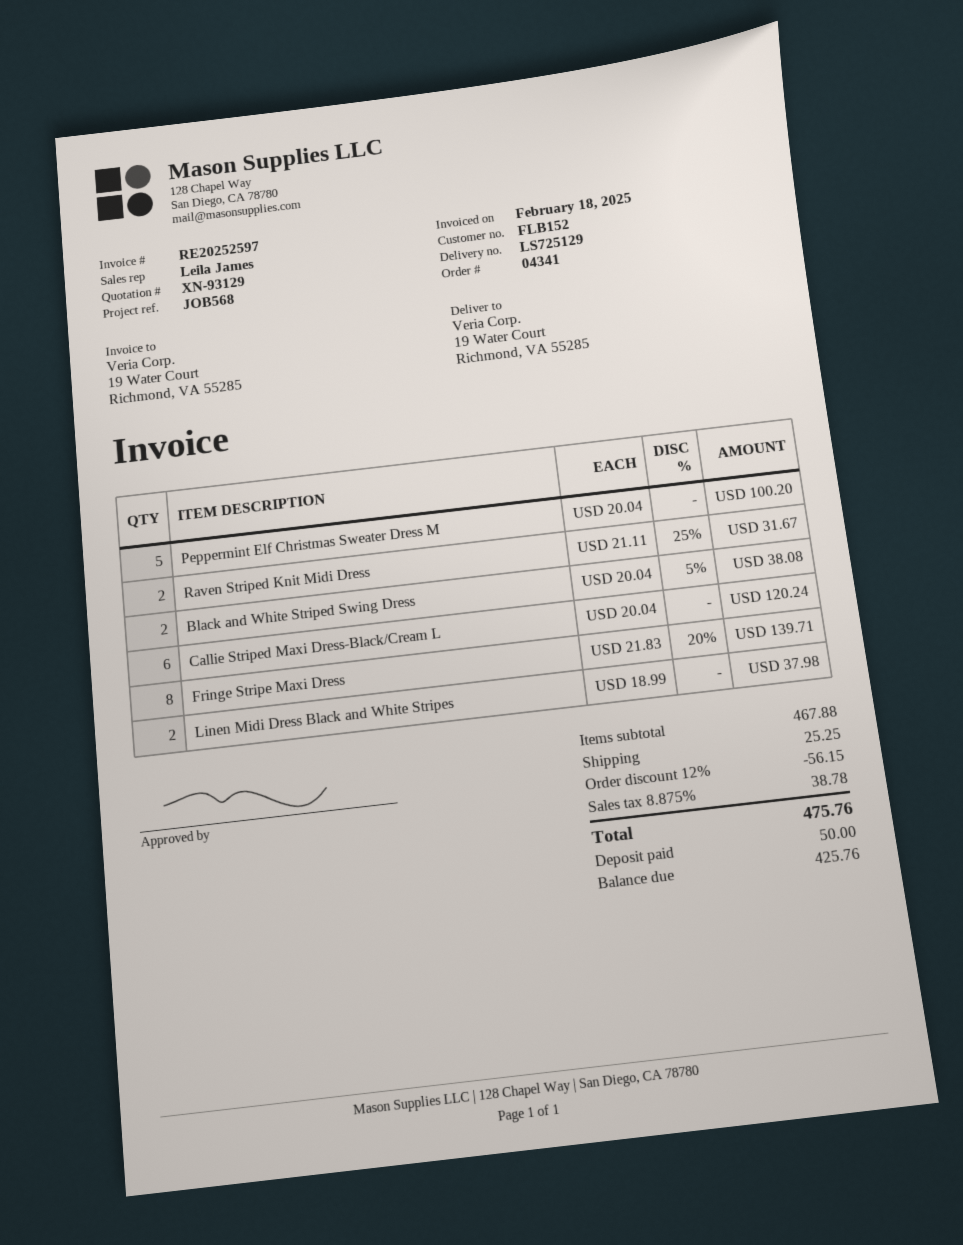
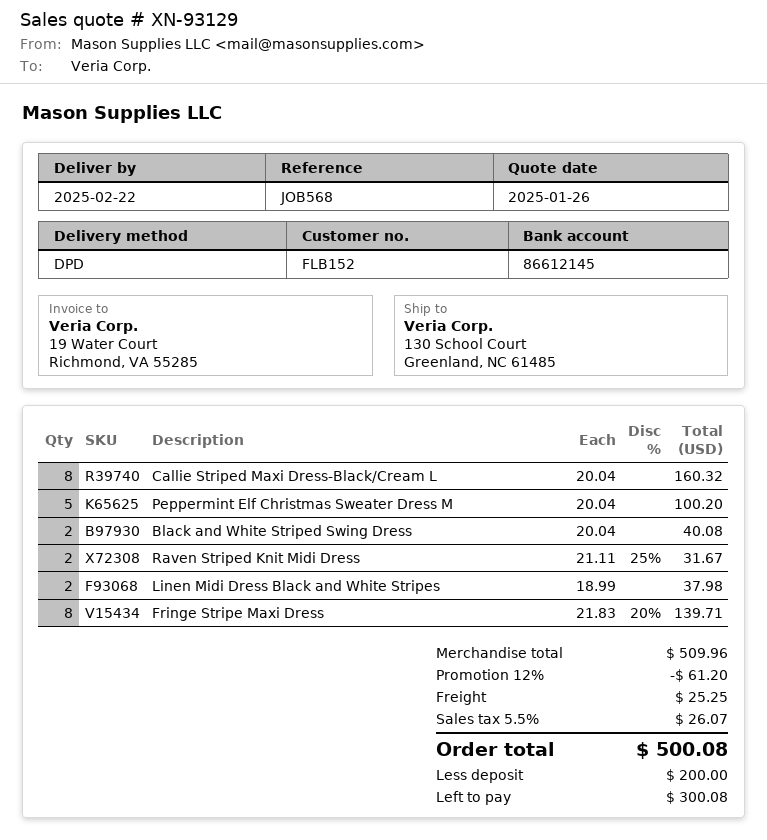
ship to: 19 Water Court, Richmond, VA 55285 -> 130 School Court, Greenland, NC 61485
Black and White Striped Swing Dress: 2 x 20.04 - 5% = 38.08 -> 2 x 20.04 = 40.08
Callie Striped Maxi Dress-Black/Cream L: 6 x 20.04 = 120.24 -> 8 x 20.04 = 160.32
subtotal: 467.88 -> 509.96
discount: 12% = 56.15 -> 12% = 61.20
tax: 8.875% = 38.78 -> 5.5% = 26.07
total: 475.76 -> 500.08
deposit: 50.00 -> 200.00
balance: 425.76 -> 300.08

